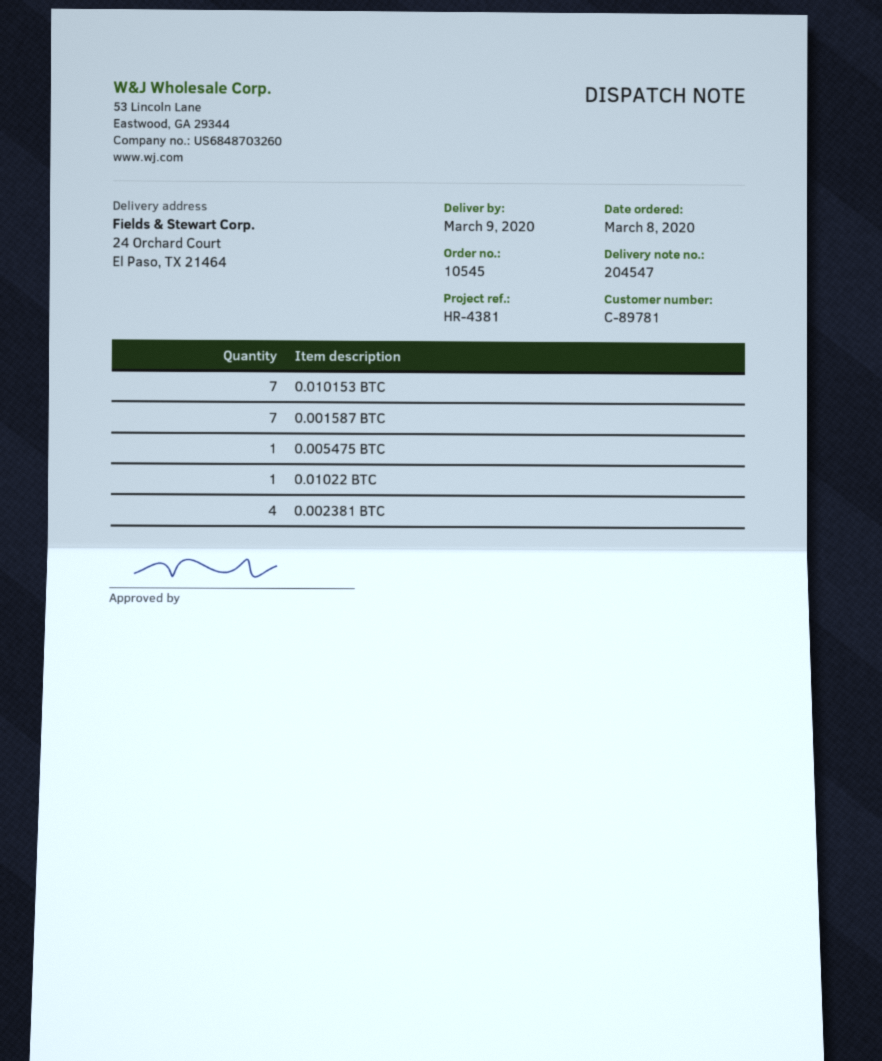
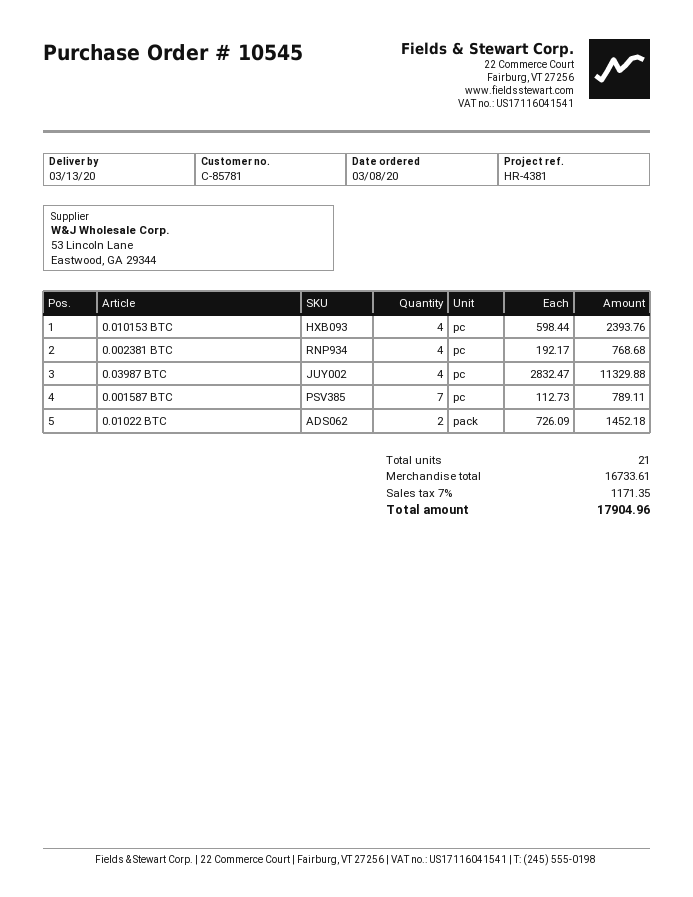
delivery date: 2020-03-09 -> 2020-03-13
customer number: C-89781 -> C-85781
0.010153 BTC: 7 -> 4
0.005475 BTC: 1 -> none
0.01022 BTC: 1 -> 2
0.03987 BTC: none -> 4

